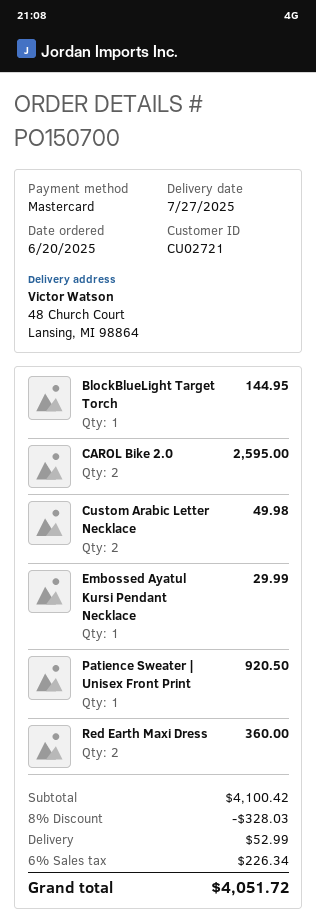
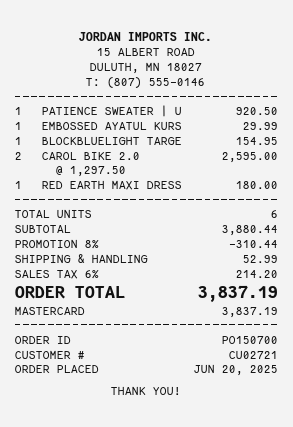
BlockBlueLight Target Torch: 1 for 144.95 -> 1 for 154.95
Custom Arabic Letter Necklace: 2 for 49.98 -> none
Red Earth Maxi Dress: 2 for 360.00 -> 1 for 180.00
subtotal: 4100.42 -> 3880.44
discount: 8% = 328.03 -> 8% = 310.44
tax: 6% = 226.34 -> 6% = 214.20
total: 4051.72 -> 3837.19

